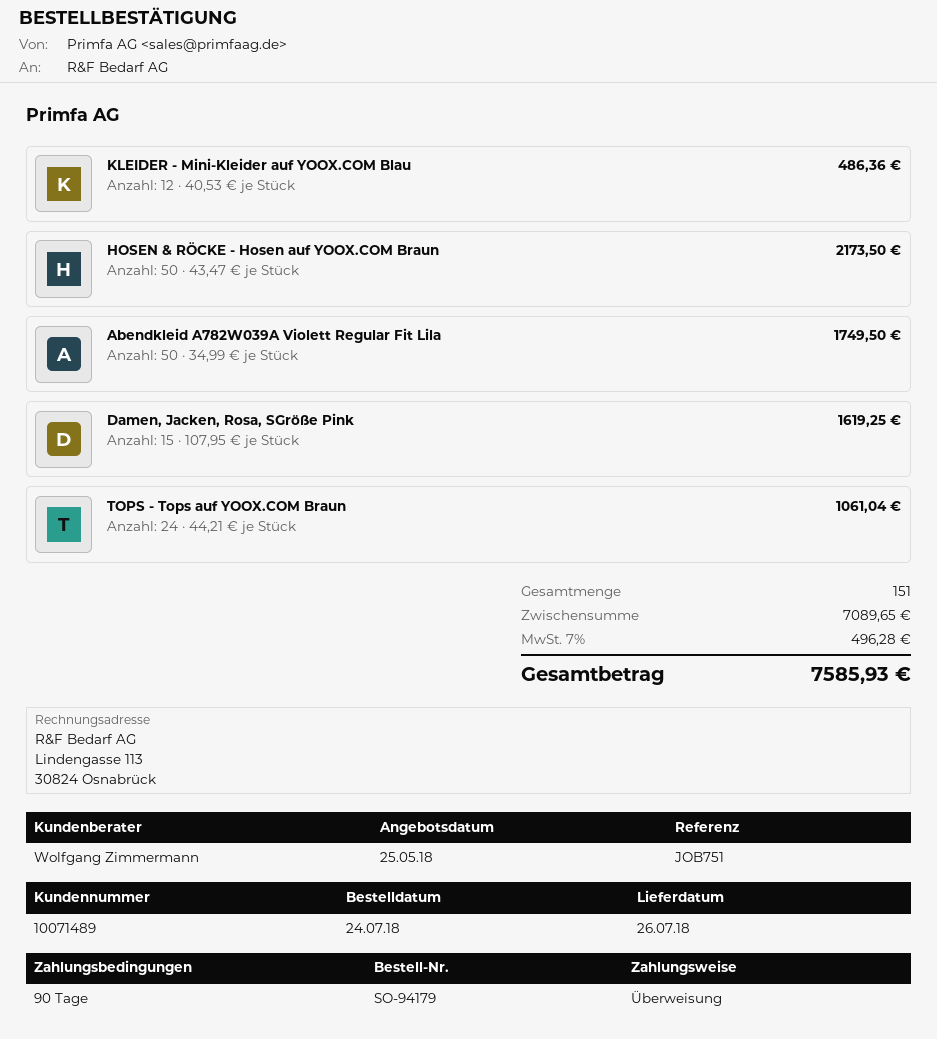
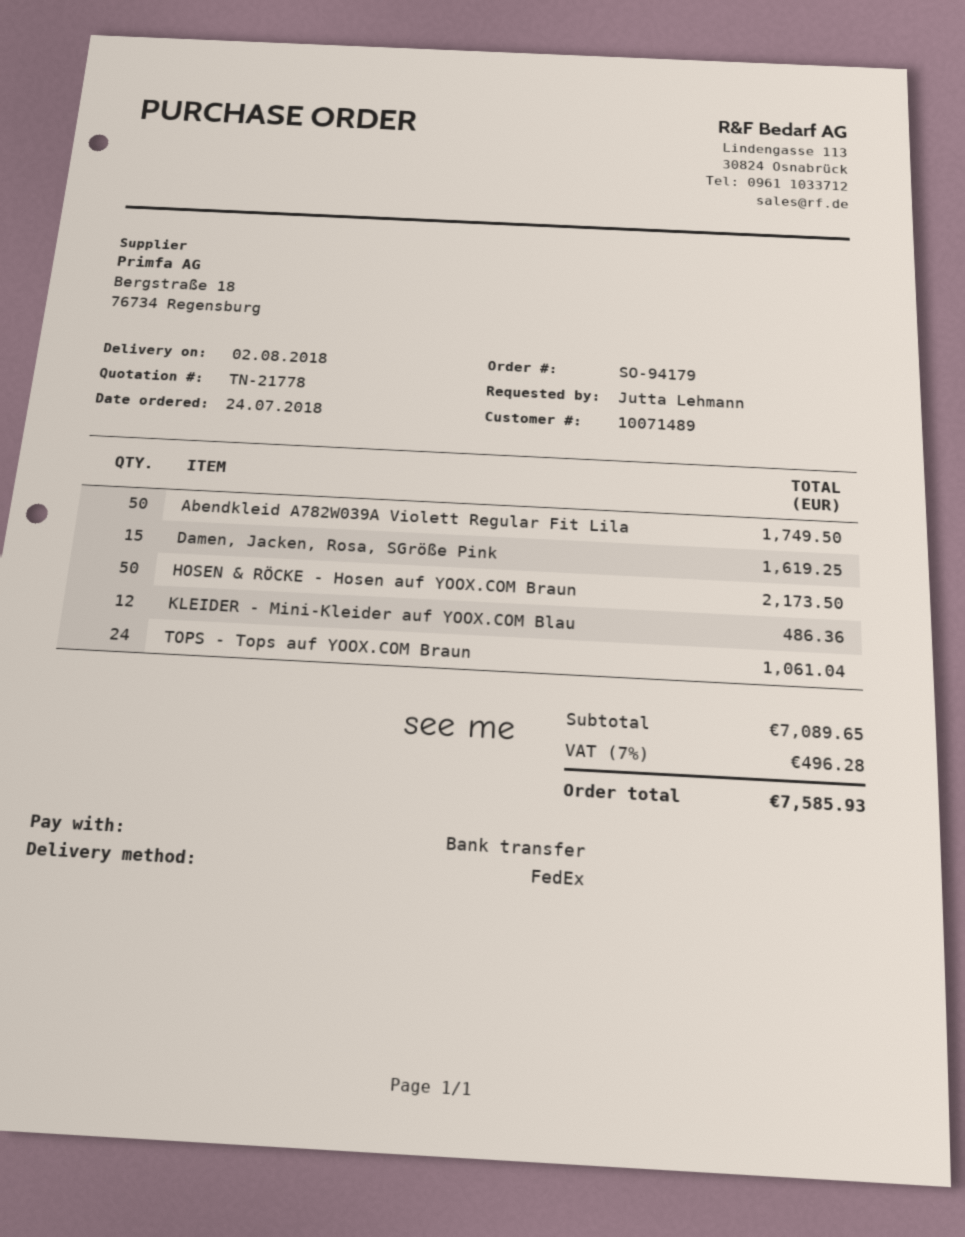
delivery date: 2018-07-26 -> 2018-08-02

